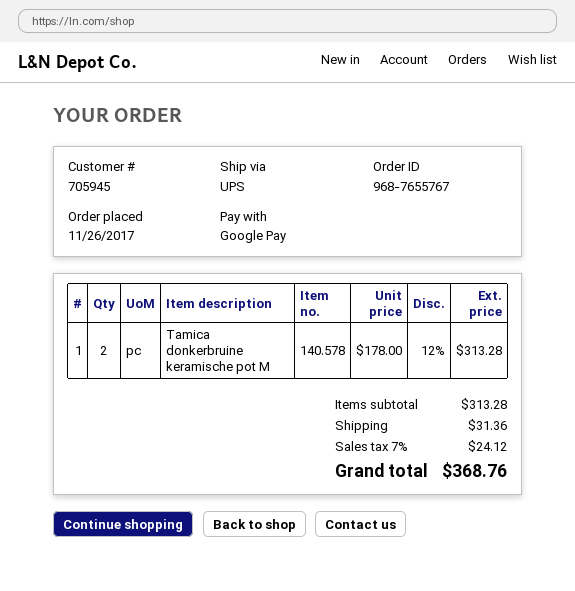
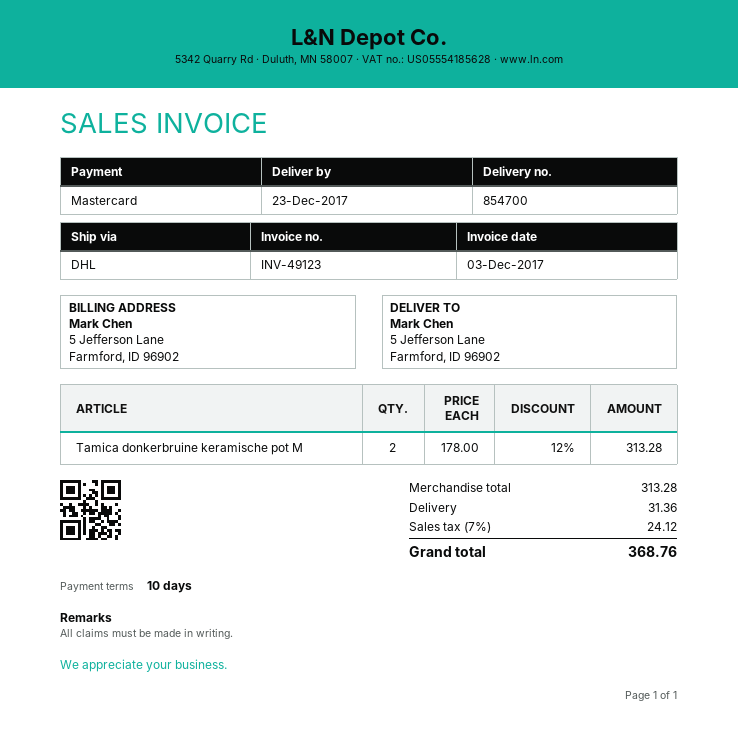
payment method: Google Pay -> Mastercard
shipping method: UPS -> DHL

